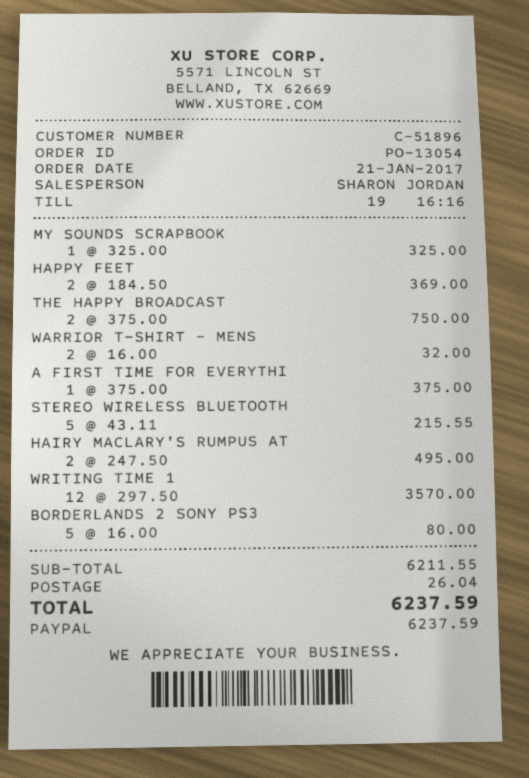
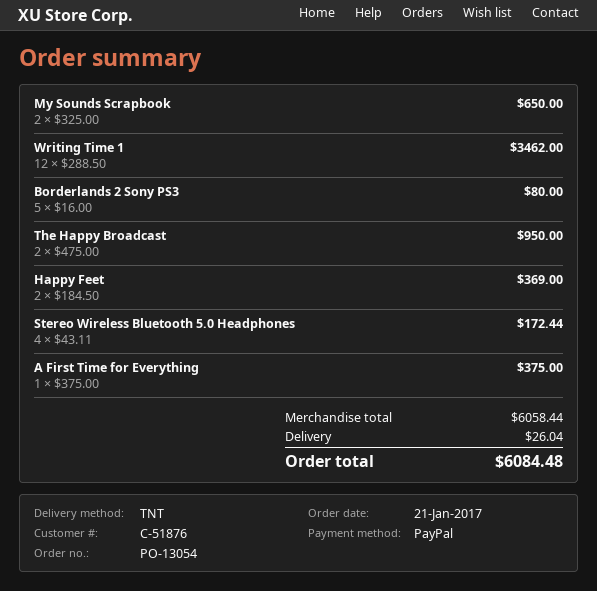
customer number: C-51896 -> C-51876
MY SOUNDS SCRAPBOOK: 1 x 325.00 = 325.00 -> 2 x 325.00 = 650.00
THE HAPPY BROADCAST: 2 x 375.00 = 750.00 -> 2 x 475.00 = 950.00
WARRIOR T-SHIRT - MENS: 2 x 16.00 = 32.00 -> none
STEREO WIRELESS BLUETOOTH: 5 x 43.11 = 215.55 -> 4 x 43.11 = 172.44
HAIRY MACLARY'S RUMPUS AT: 2 x 247.50 = 495.00 -> none
WRITING TIME 1: 12 x 297.50 = 3570.00 -> 12 x 288.50 = 3462.00
subtotal: 6211.55 -> 6058.44
total: 6237.59 -> 6084.48

